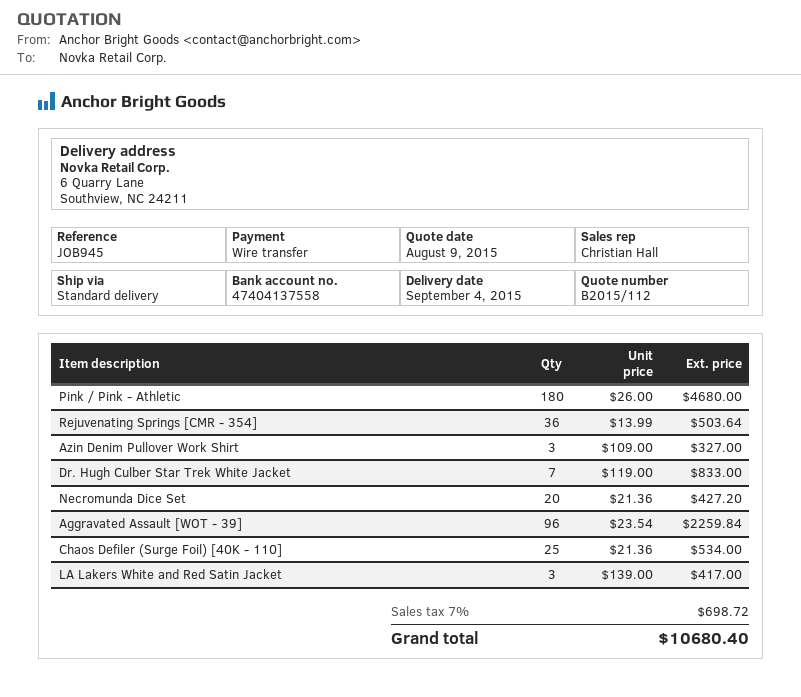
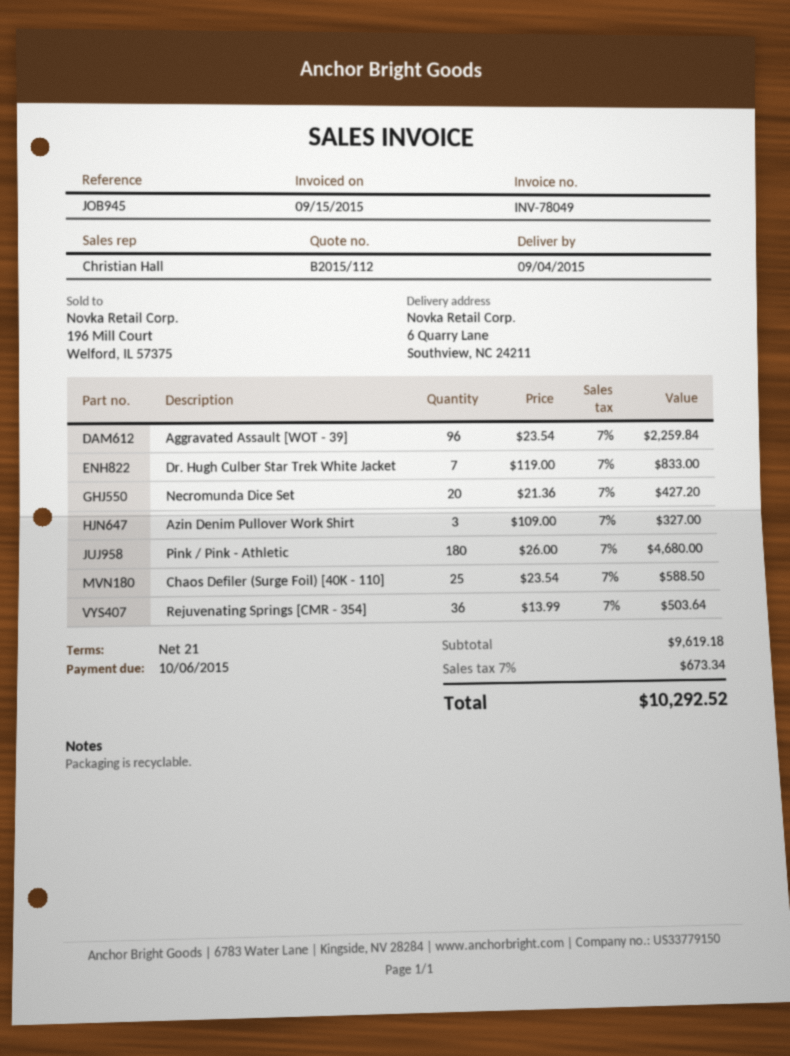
Chaos Defiler (Surge Foil) [40K - 110]: 25 x 21.36 = 534.00 -> 25 x 23.54 = 588.50
LA Lakers White and Red Satin Jacket: 3 x 139.00 = 417.00 -> none
tax: 7% = 698.72 -> 7% = 673.34
total: 10680.40 -> 10292.52

